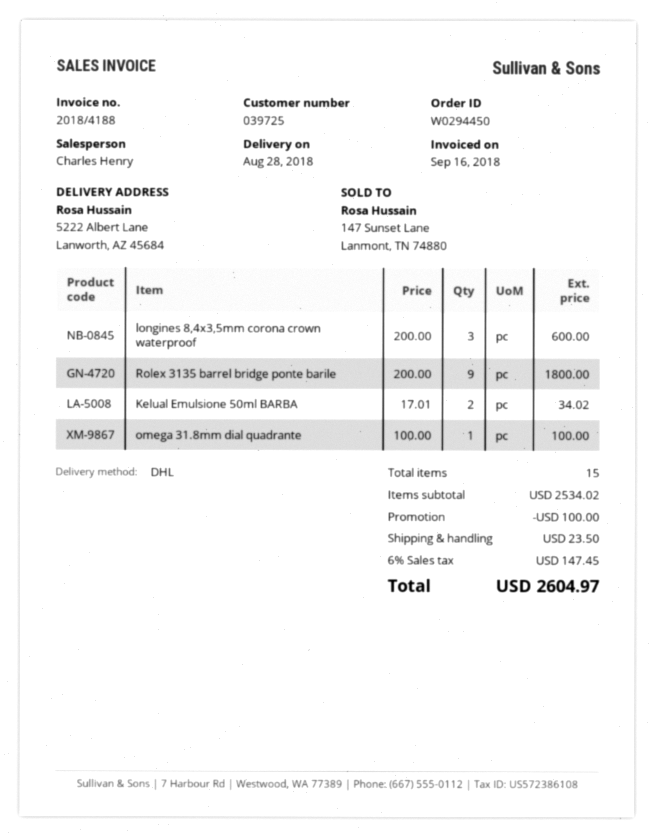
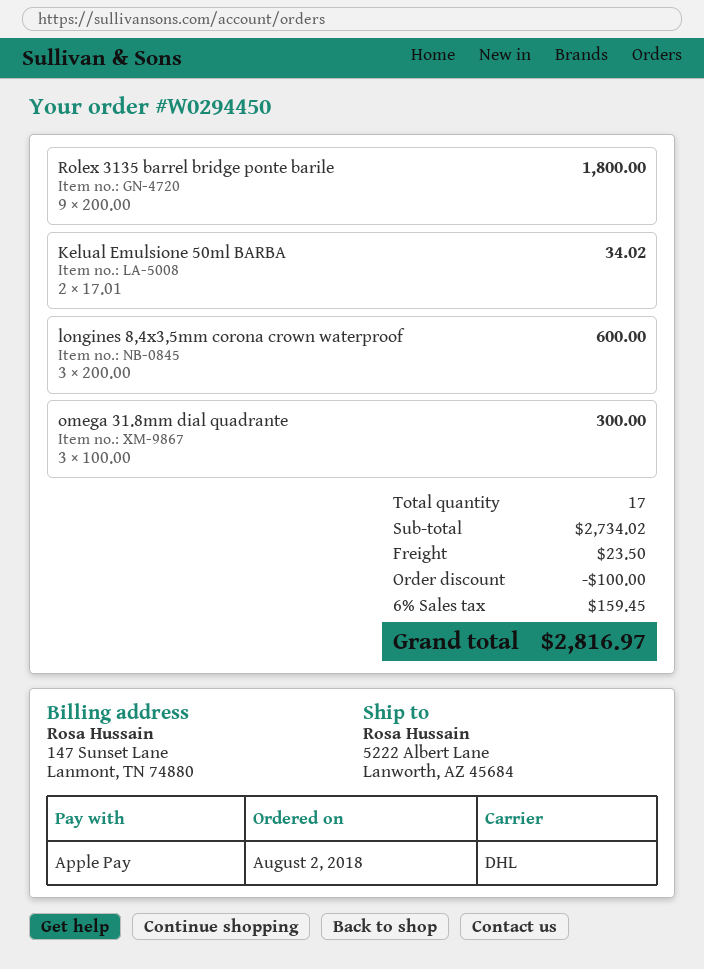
omega 31.8mm dial quadrante: 1 x 100.00 = 100.00 -> 3 x 100.00 = 300.00
total quantity: 15 -> 17
subtotal: 2534.02 -> 2734.02
tax: 6% = 147.45 -> 6% = 159.45
total: 2604.97 -> 2816.97

